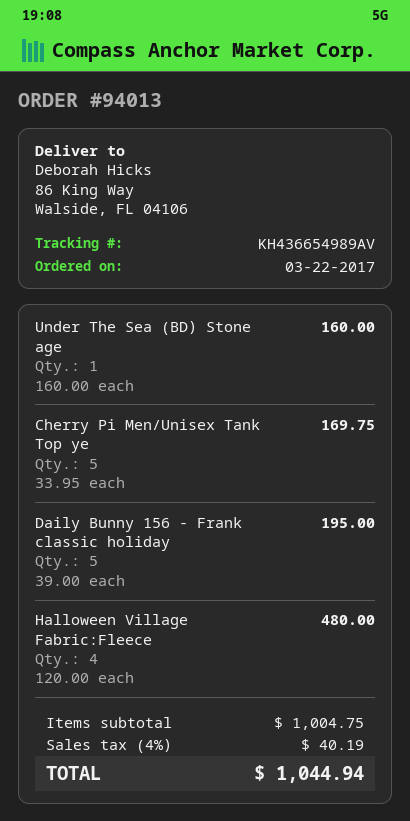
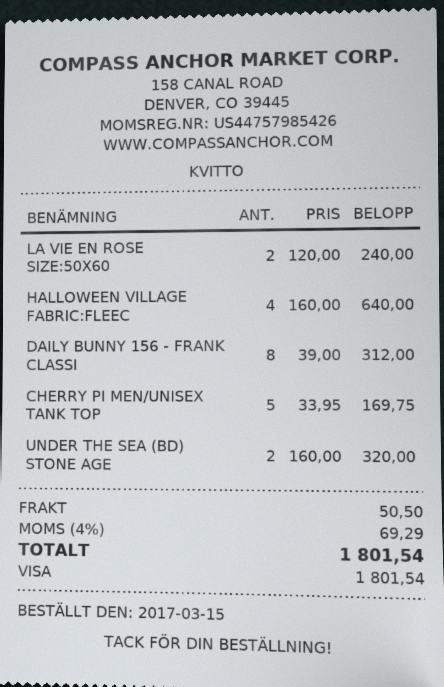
order date: 2017-03-22 -> 2017-03-15
Under The Sea (BD) Stone age: 1 x 160.00 = 160.00 -> 2 x 160.00 = 320.00
Daily Bunny 156 - Frank classic holiday: 5 x 39.00 = 195.00 -> 8 x 39.00 = 312.00
Halloween Village Fabric:Fleece: 4 x 120.00 = 480.00 -> 4 x 160.00 = 640.00
LA VIE EN ROSE SIZE:50X60: none -> 2 x 120.00 = 240.00
shipping: none -> 50.50
tax: 4% = 40.19 -> 4% = 69.29
total: 1044.94 -> 1801.54

